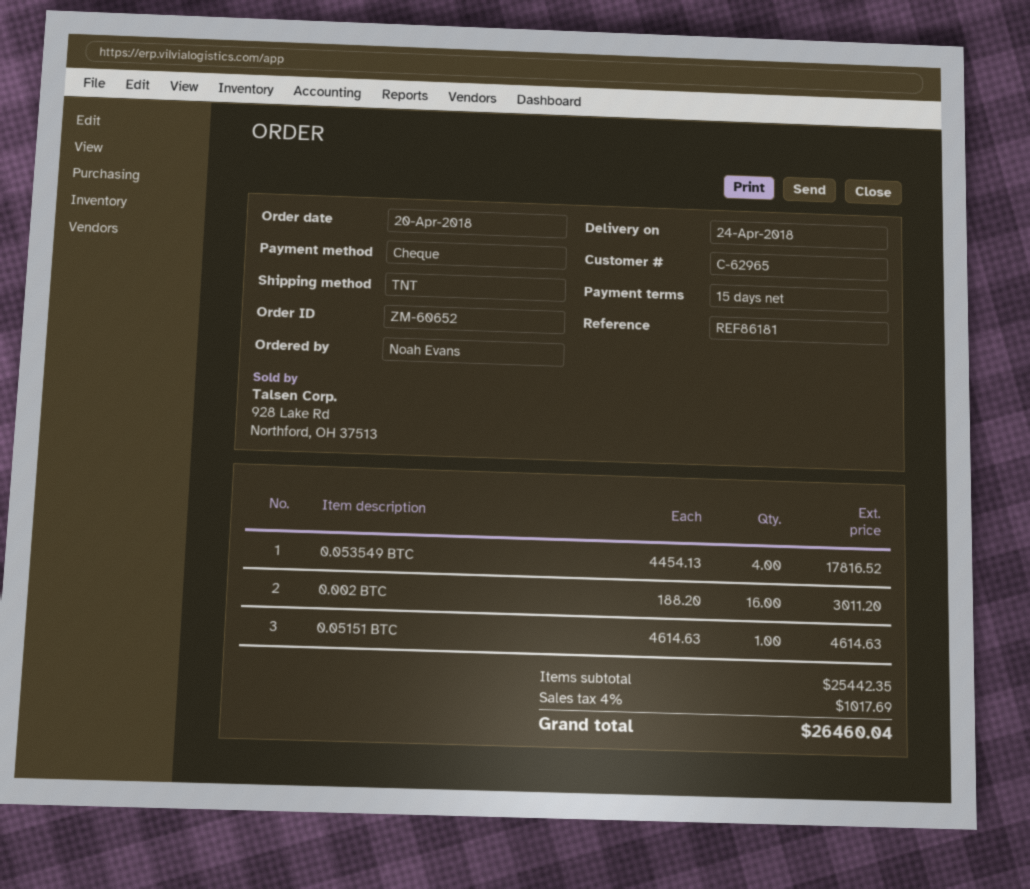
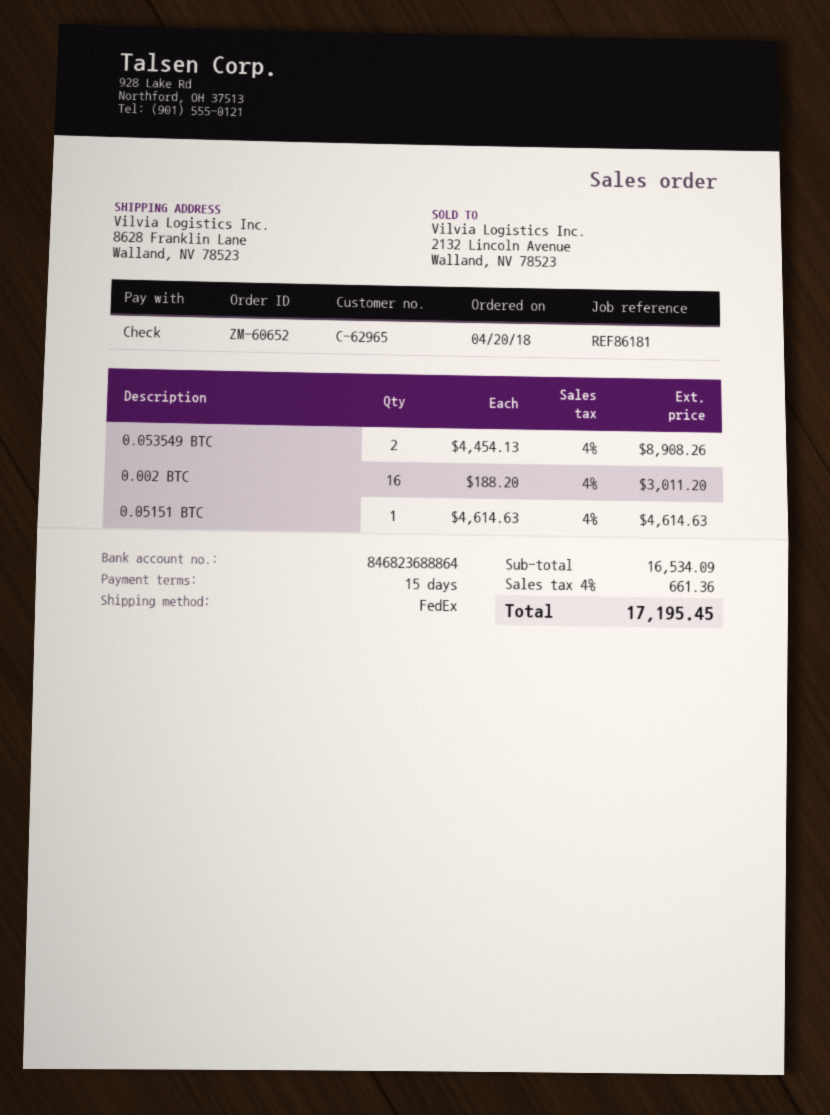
shipping method: TNT -> FedEx
0.053549 BTC: 4 x 4454.13 = 17816.52 -> 2 x 4454.13 = 8908.26
subtotal: 25442.35 -> 16534.09
tax: 4% = 1017.69 -> 4% = 661.36
total: 26460.04 -> 17195.45

